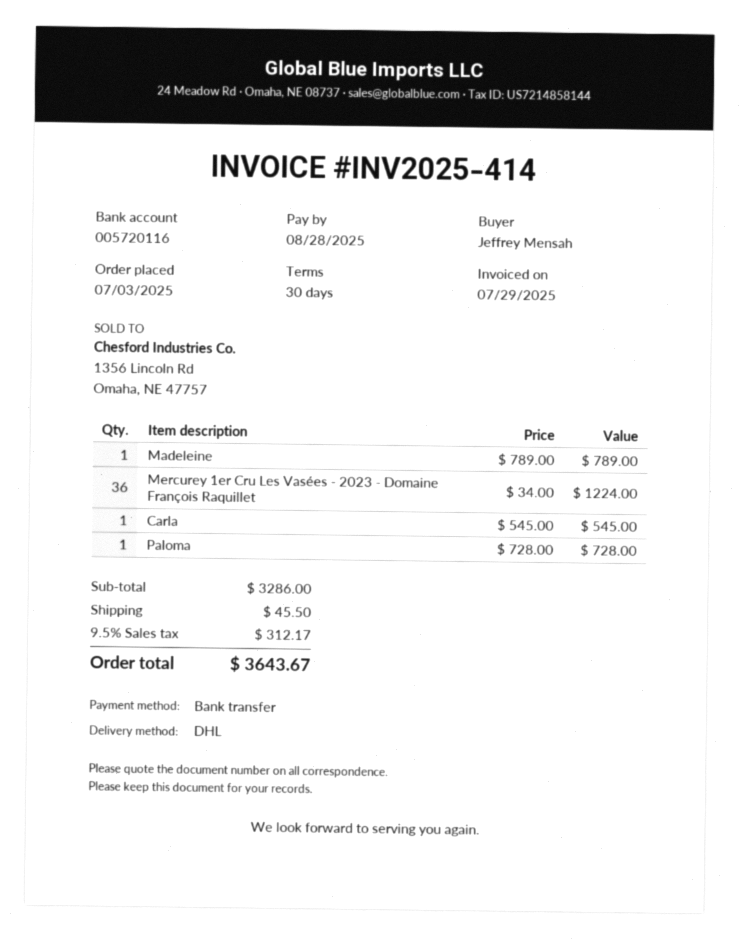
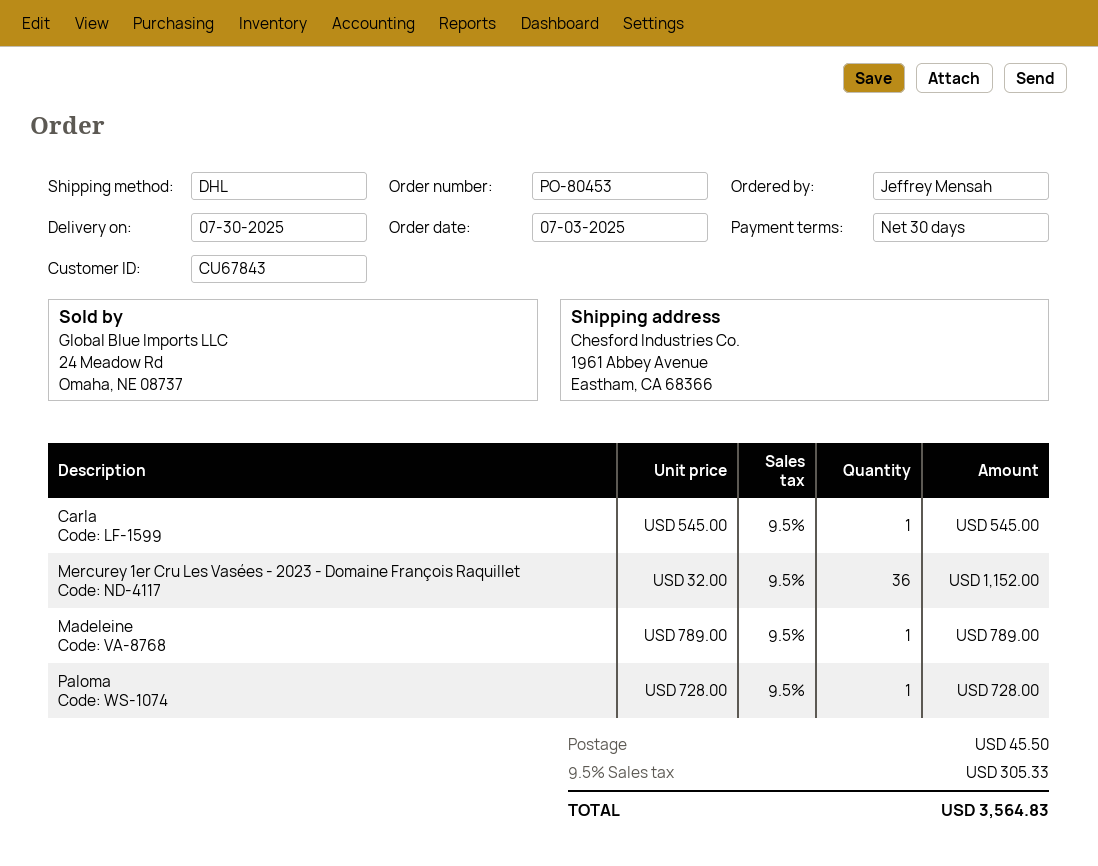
Mercurey 1er Cru Les Vasées - 2023 - Domaine François Raquillet: 36 x 34.00 = 1224.00 -> 36 x 32.00 = 1152.00
tax: 9.5% = 312.17 -> 9.5% = 305.33
total: 3643.67 -> 3564.83

